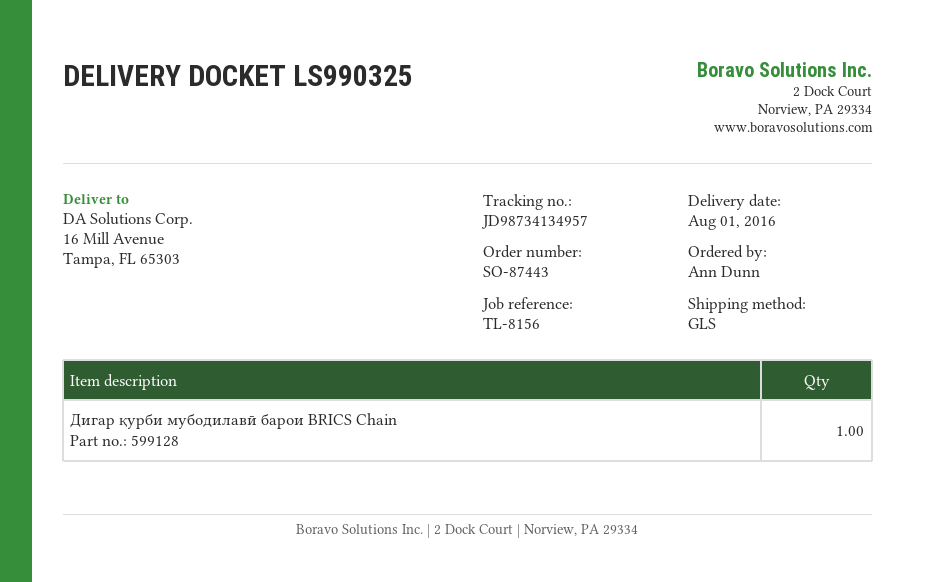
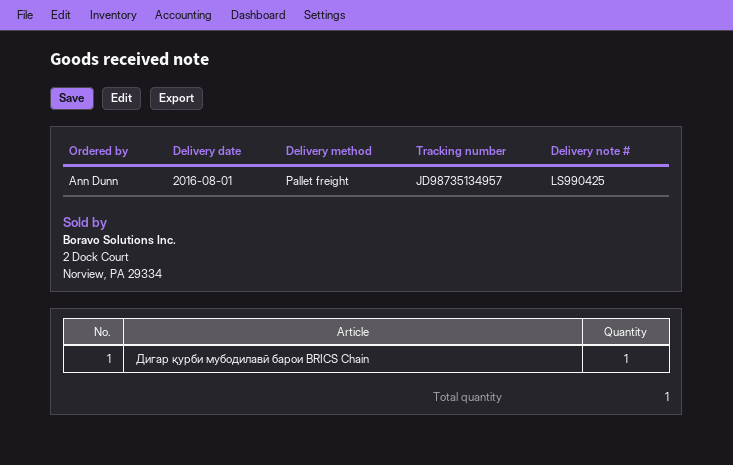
delivery note number: LS990325 -> LS990425
shipping method: GLS -> pallet freight
tracking number: JD98734134957 -> JD98735134957

